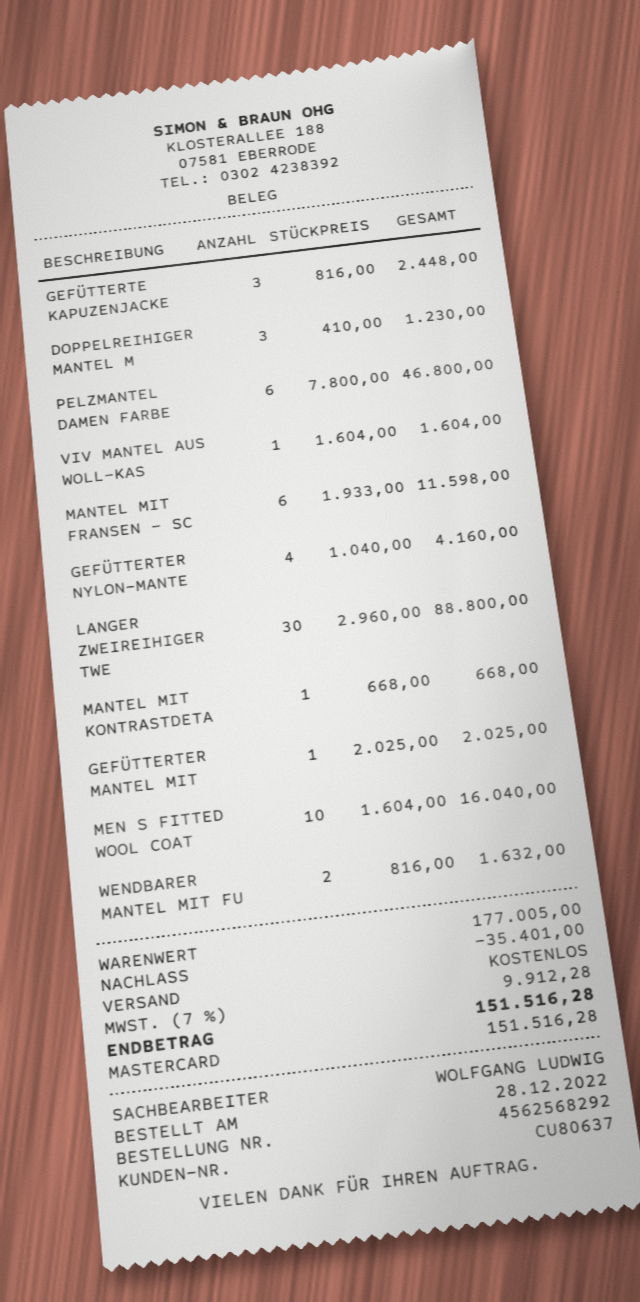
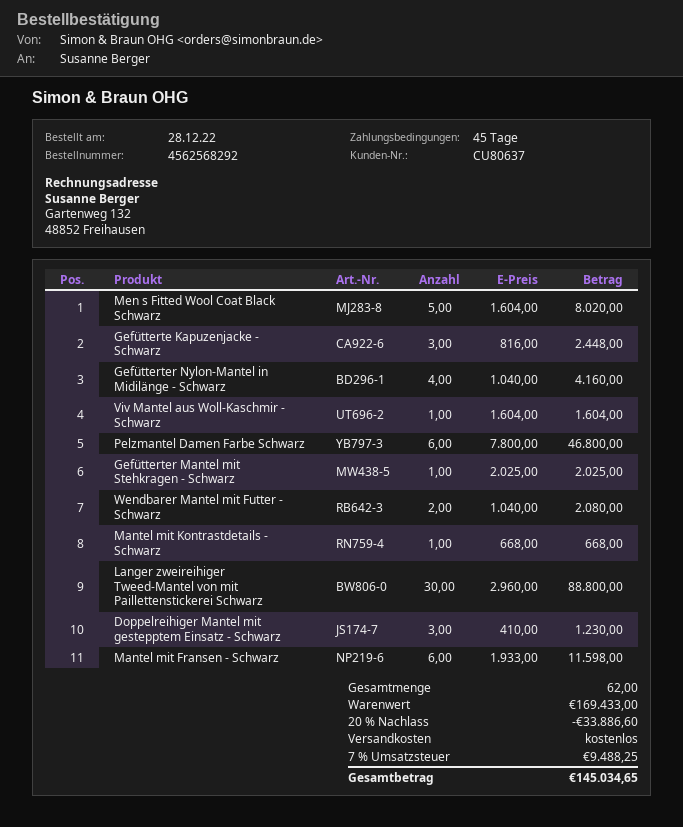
MEN S FITTED WOOL COAT: 10 x 1604.00 = 16040.00 -> 5 x 1604.00 = 8020.00
WENDBARER MANTEL MIT FU: 2 x 816.00 = 1632.00 -> 2 x 1040.00 = 2080.00
subtotal: 177005.00 -> 169433.00
discount: 35401.00 -> 33886.60
tax: 7% = 9912.28 -> 7% = 9488.25
total: 151516.28 -> 145034.65

